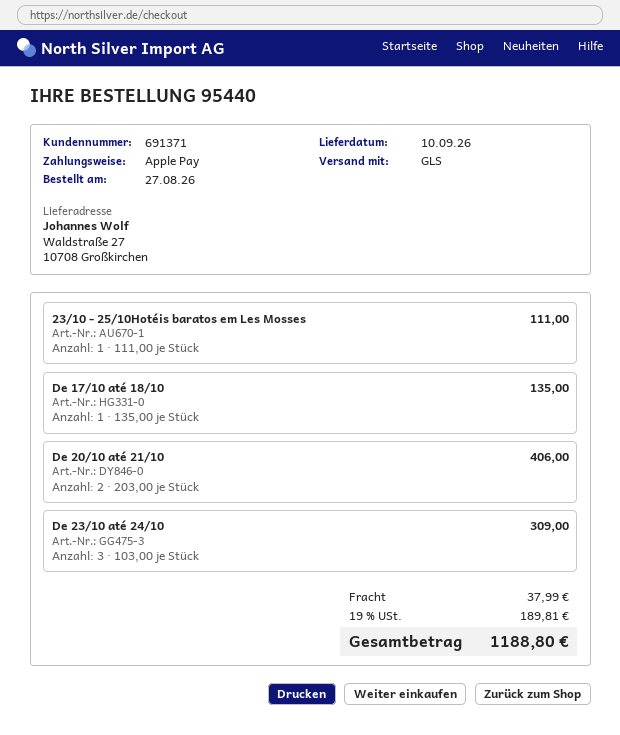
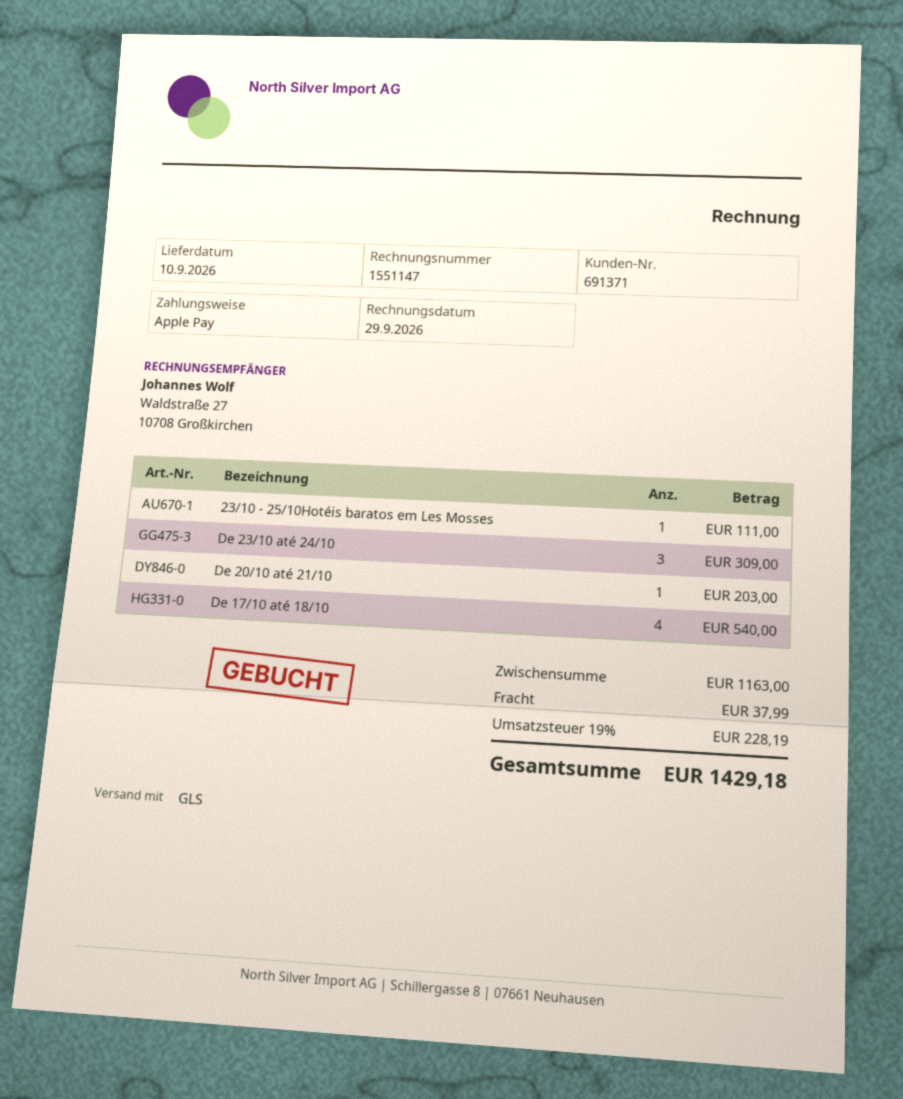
De 17/10 até 18/10: 1 for 135.00 -> 4 for 540.00
De 20/10 até 21/10: 2 for 406.00 -> 1 for 203.00
tax: 19% = 189.81 -> 19% = 228.19
total: 1188.80 -> 1429.18

